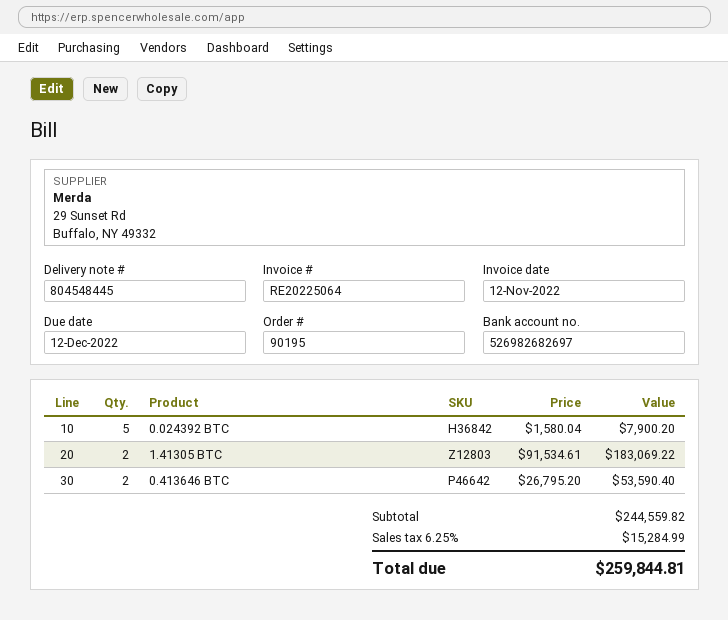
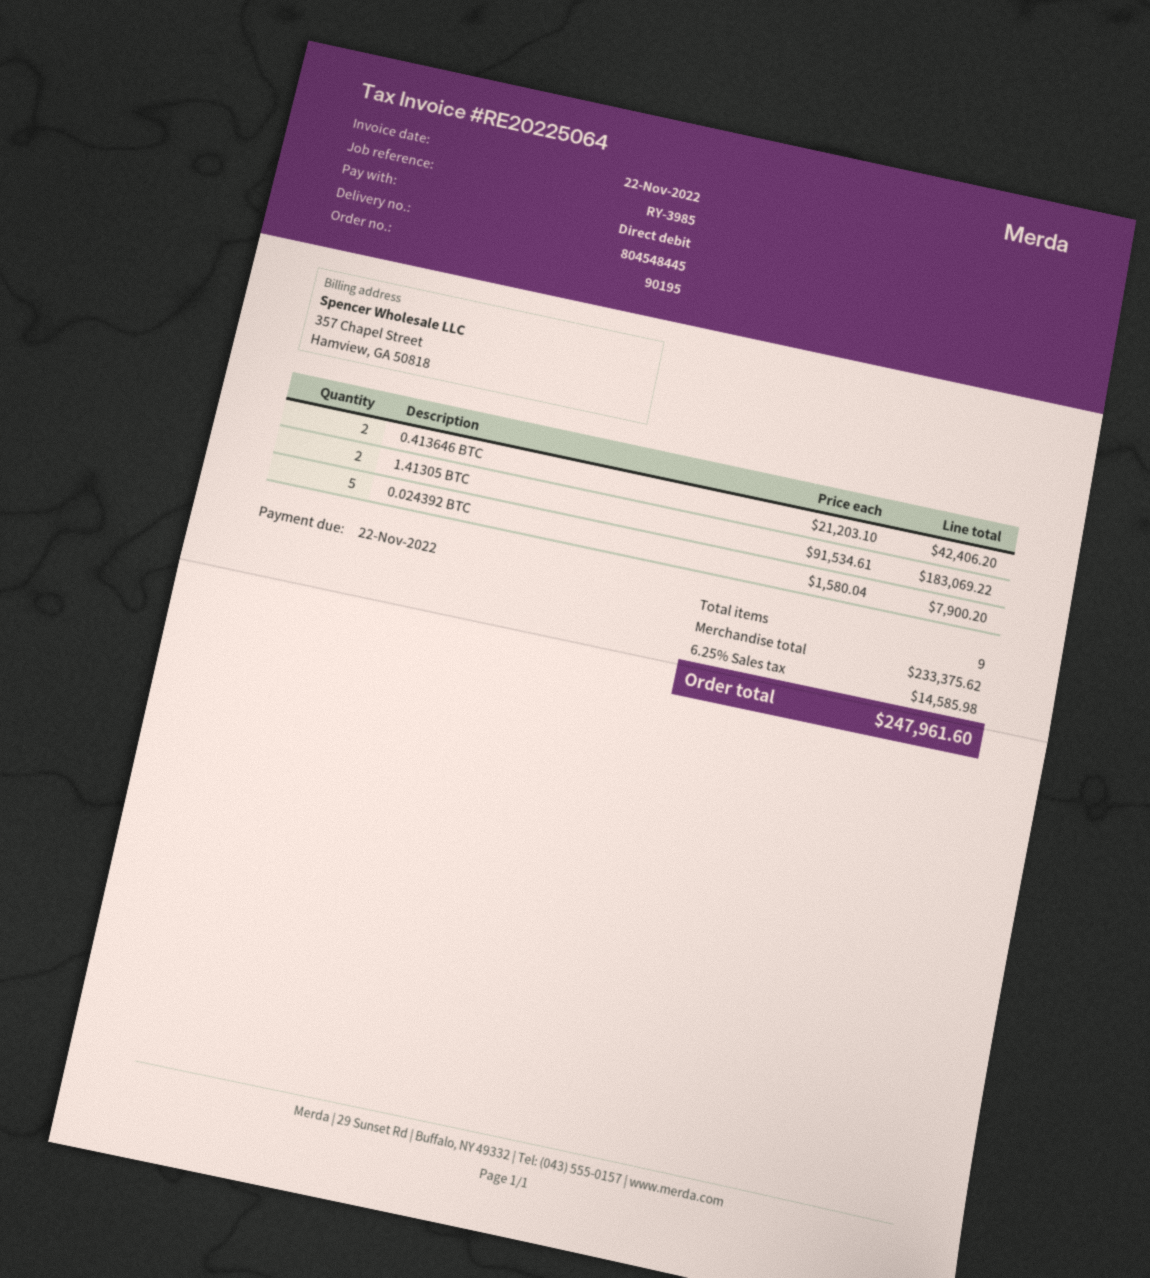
invoice date: 2022-11-12 -> 2022-11-22
due date: 2022-12-12 -> 2022-11-22
0.413646 BTC: 2 x 26795.20 = 53590.40 -> 2 x 21203.10 = 42406.20
subtotal: 244559.82 -> 233375.62
tax: 6.25% = 15284.99 -> 6.25% = 14585.98
total: 259844.81 -> 247961.60

